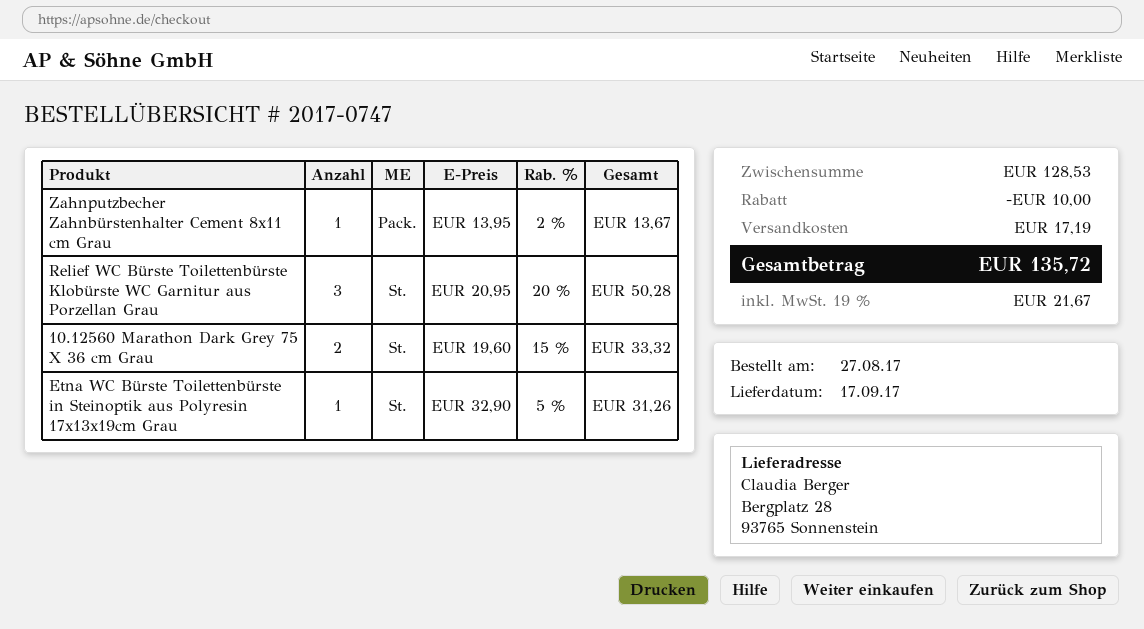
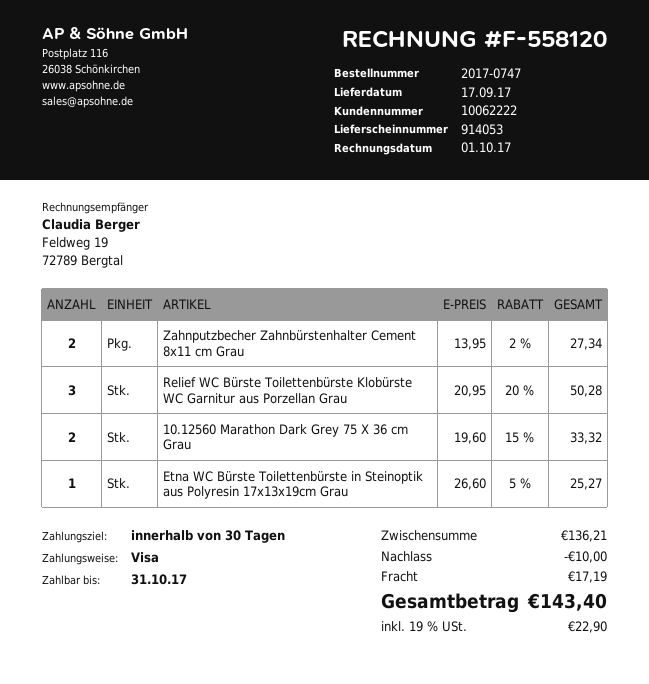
Zahnputzbecher Zahnbürstenhalter Cement 8x11 cm Grau: 1 x 13.95 - 2% = 13.67 -> 2 x 13.95 - 2% = 27.34
Etna WC Bürste Toilettenbürste in Steinoptik aus Polyresin 17x13x19cm Grau: 1 x 32.90 - 5% = 31.26 -> 1 x 26.60 - 5% = 25.27
subtotal: 128.53 -> 136.21
tax: 19% = 21.67 -> 19% = 22.90
total: 135.72 -> 143.40

